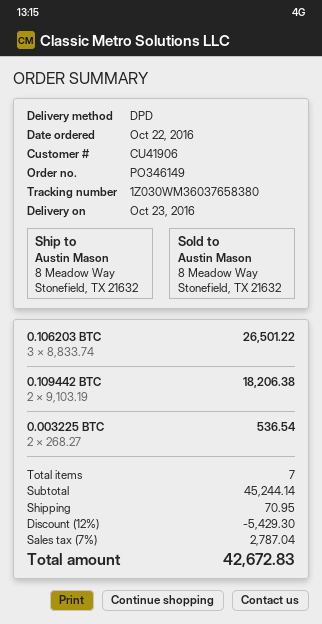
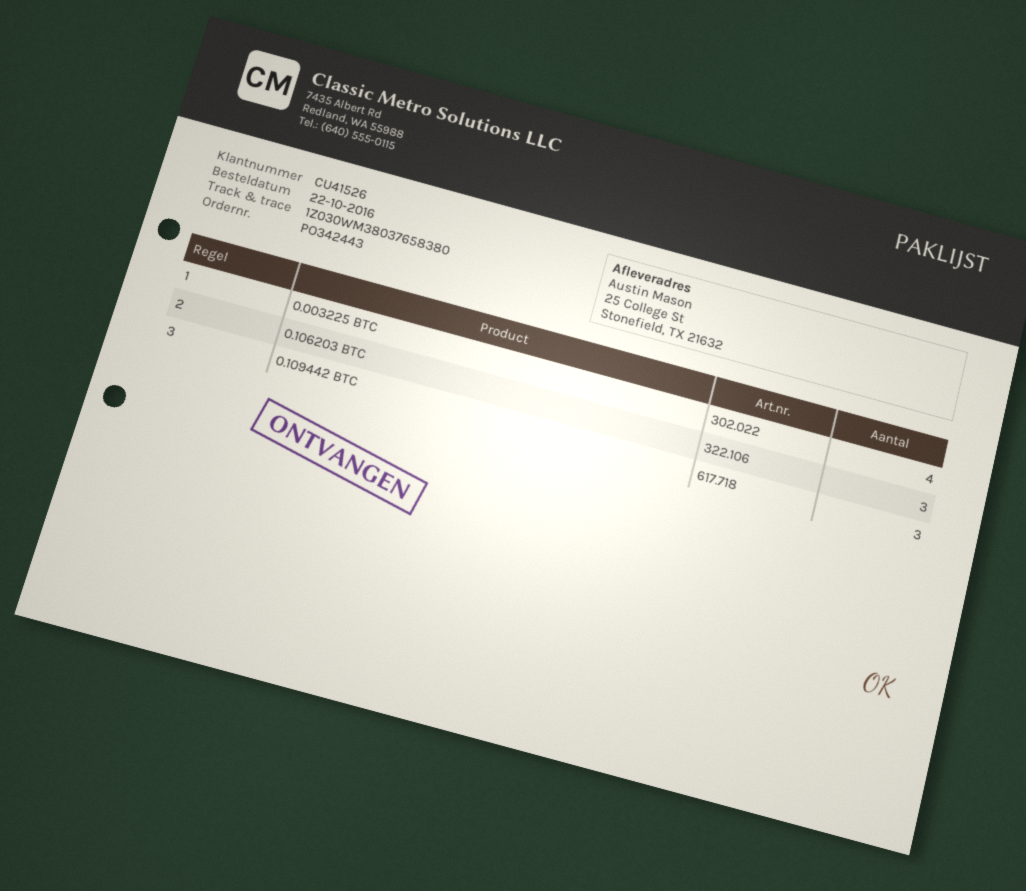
order number: PO346149 -> PO342443
customer number: CU41906 -> CU41526
tracking number: 1Z030WM36037658380 -> 1Z030WM38037658380
ship to: 8 Meadow Way, Stonefield, TX 21632 -> 25 College St, Stonefield, TX 21632
0.109442 BTC: 2 -> 3
0.003225 BTC: 2 -> 4

